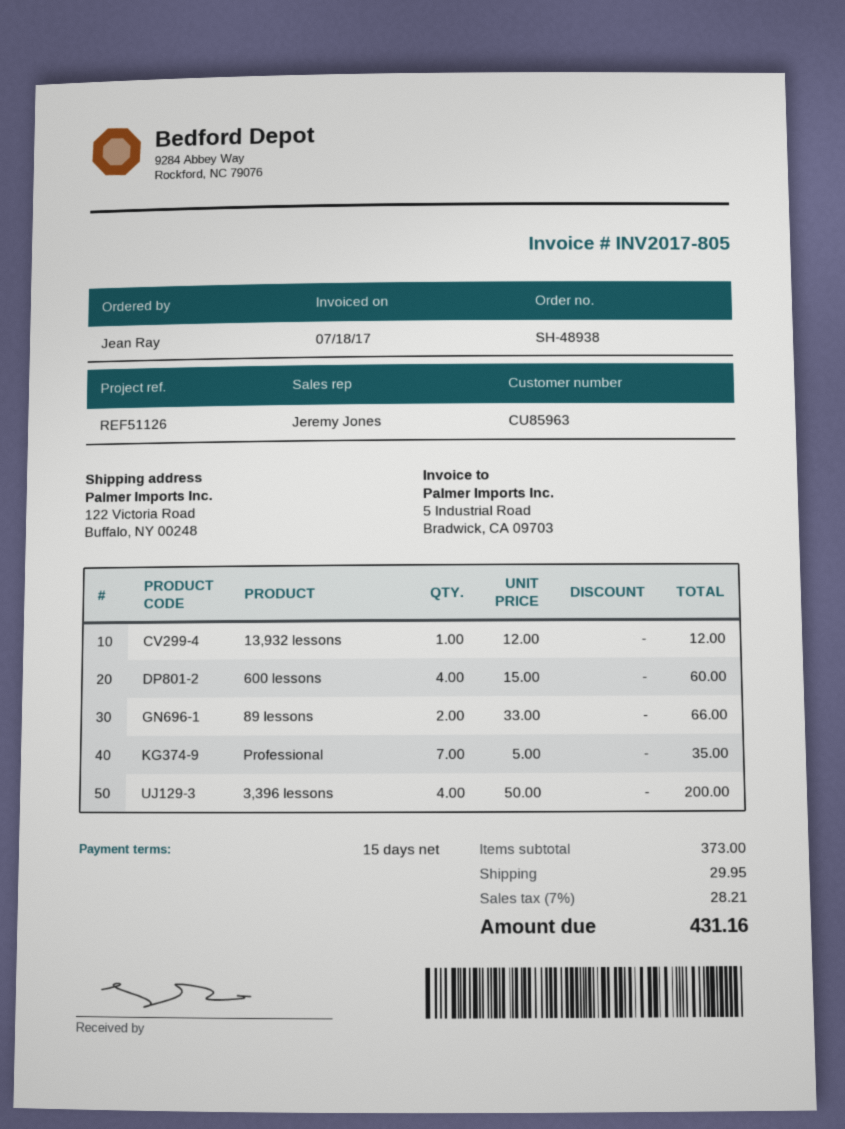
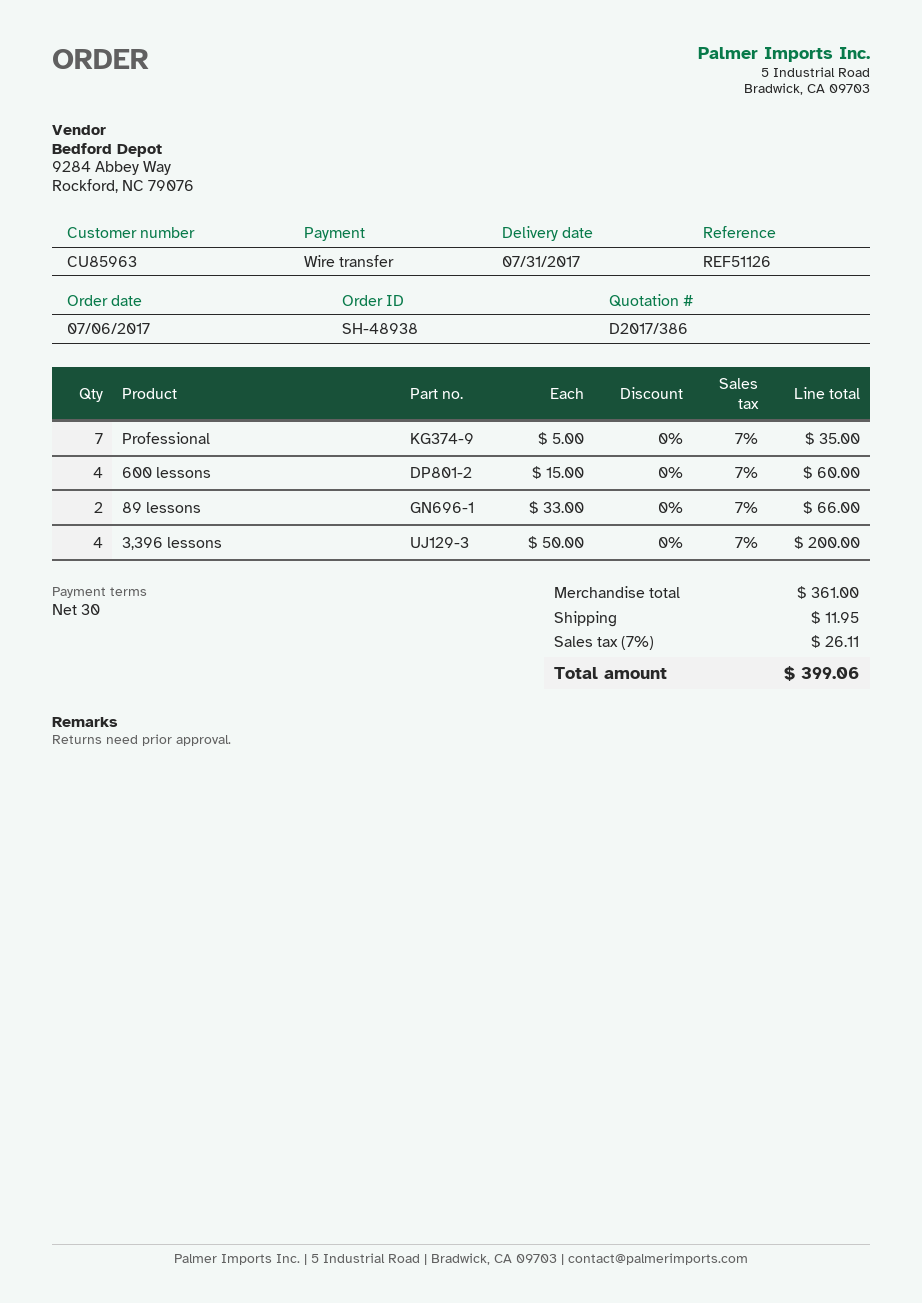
payment terms: 15 days -> 30 days
13,932 lessons: 1 x 12.00 = 12.00 -> none
subtotal: 373.00 -> 361.00
shipping: 29.95 -> 11.95
tax: 7% = 28.21 -> 7% = 26.11
total: 431.16 -> 399.06

